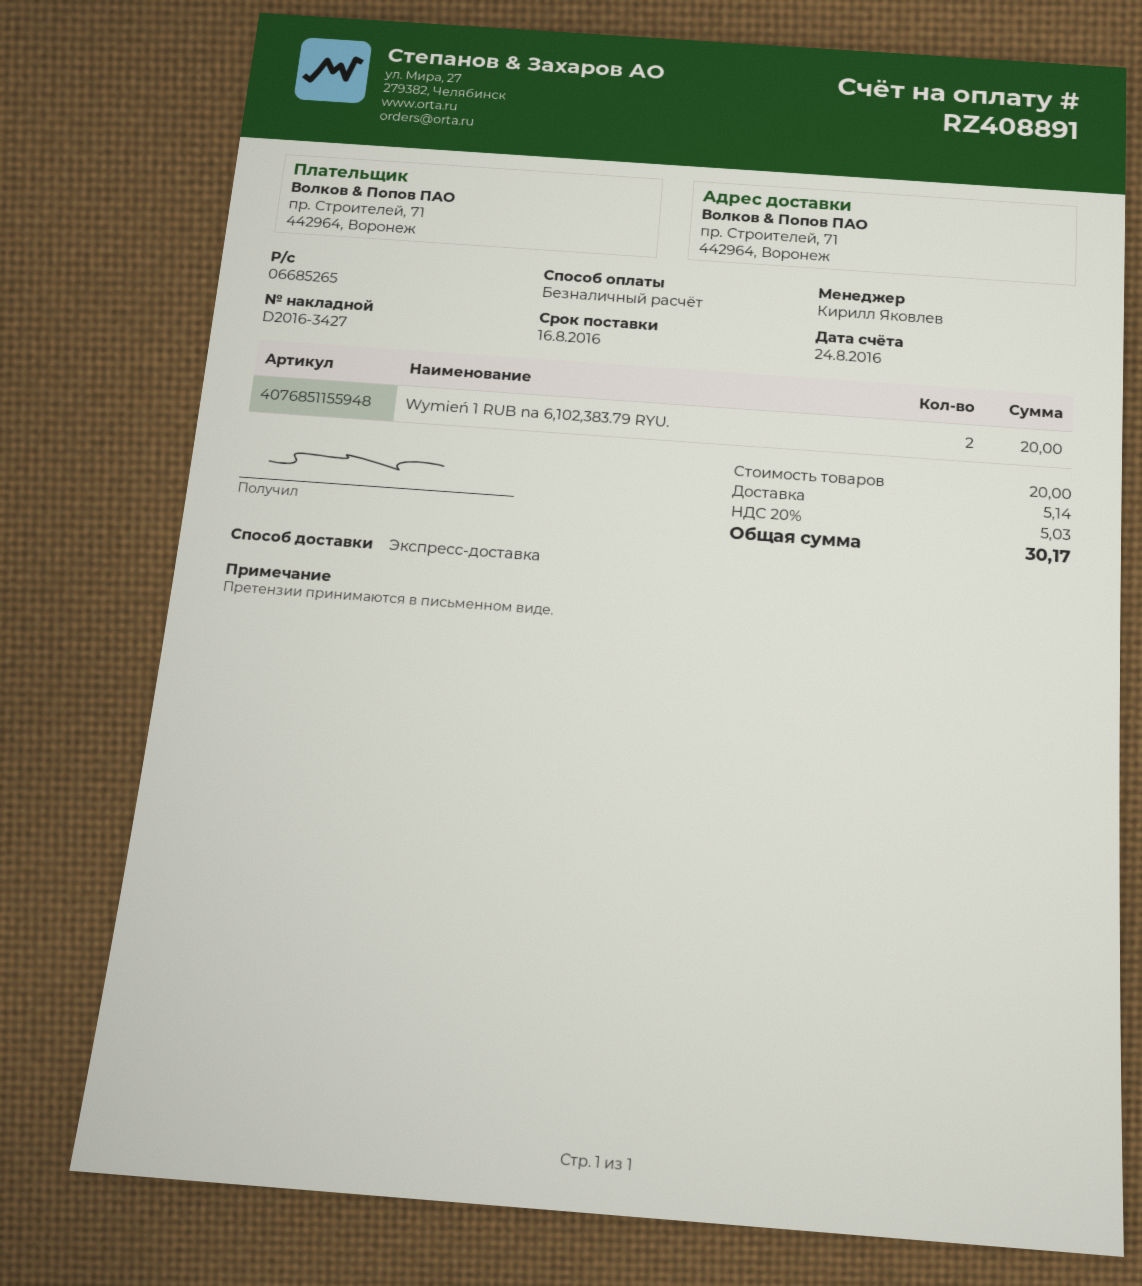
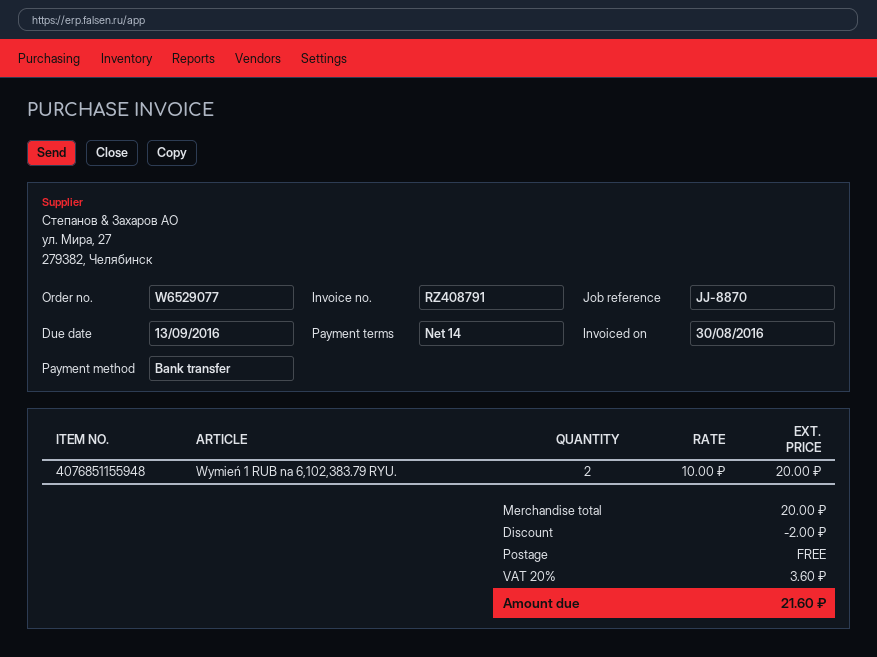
invoice number: RZ408891 -> RZ408791
invoice date: 2016-08-24 -> 2016-08-30
discount: none -> 2.00
shipping: 5.14 -> 0.00
tax: 20% = 5.03 -> 20% = 3.60
total: 30.17 -> 21.60

